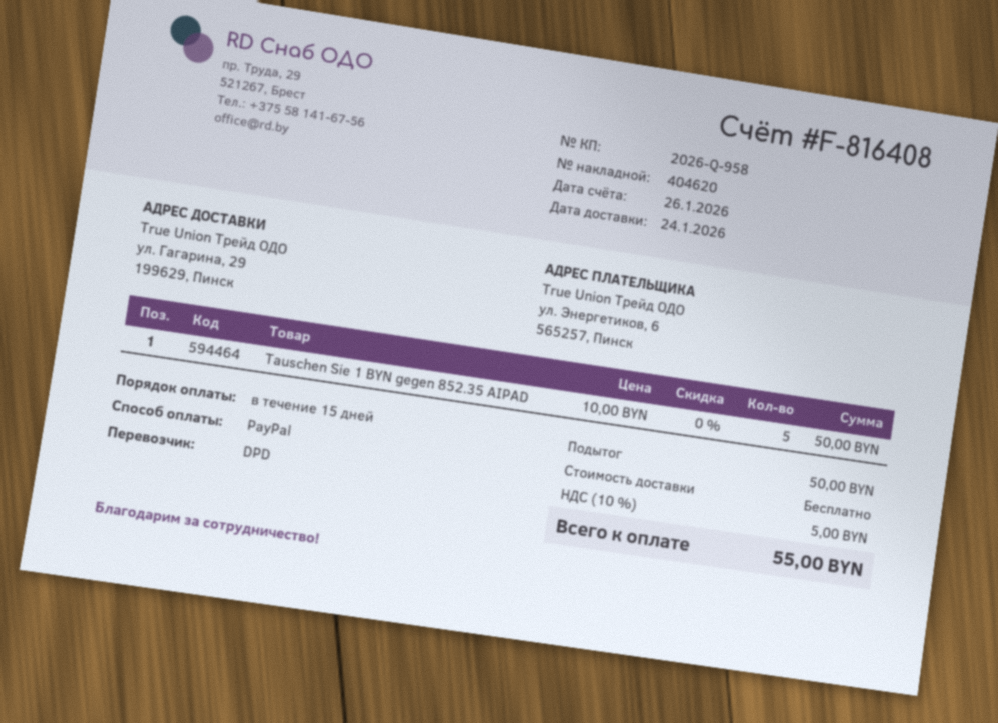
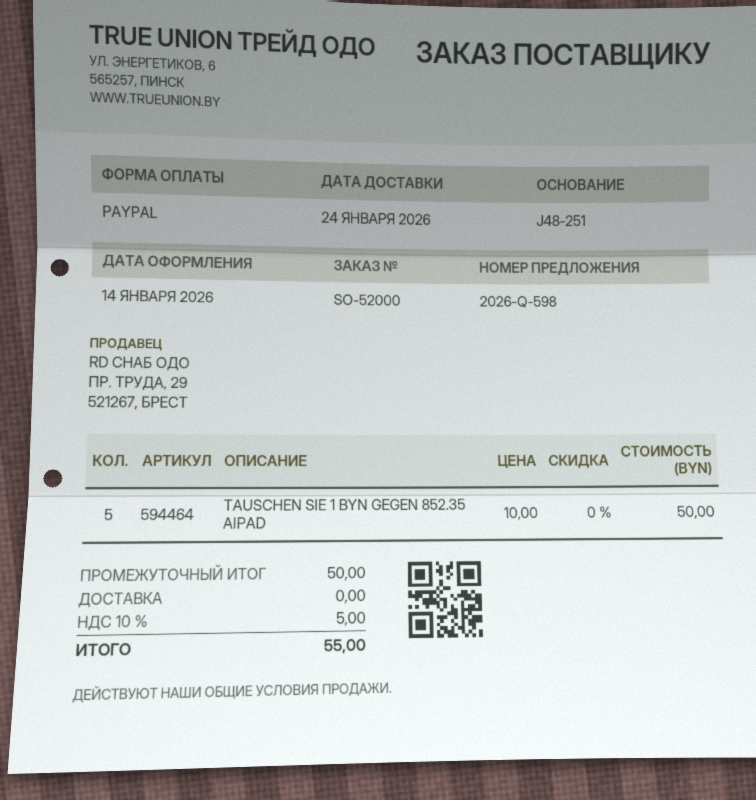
quote number: 2026-Q-958 -> 2026-Q-598

